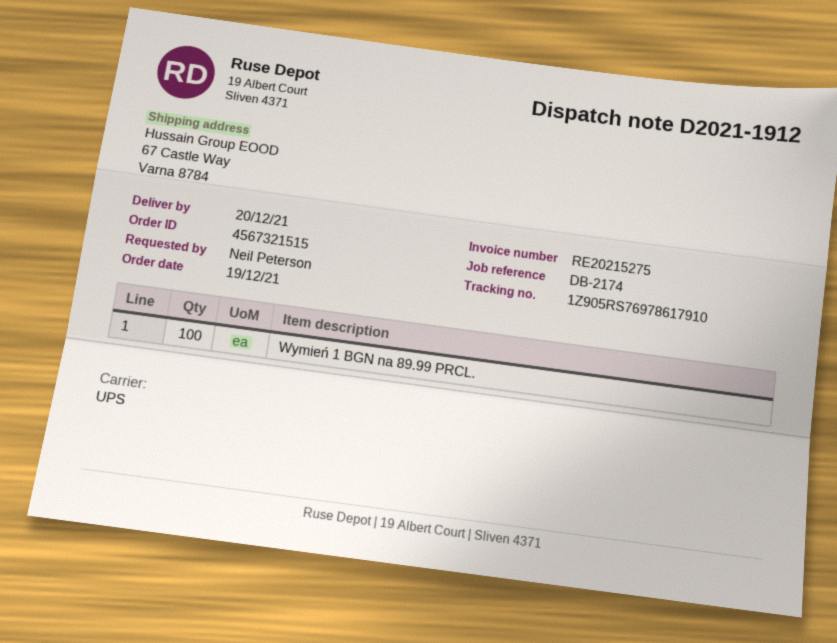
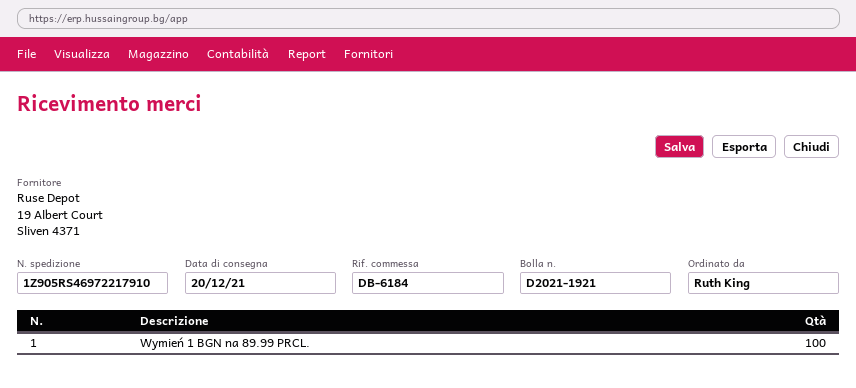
delivery note number: D2021-1912 -> D2021-1921
reference: DB-2174 -> DB-6184
ordered by: Neil Peterson -> Ruth King
tracking number: 1Z905RS76978617910 -> 1Z905RS46972217910

